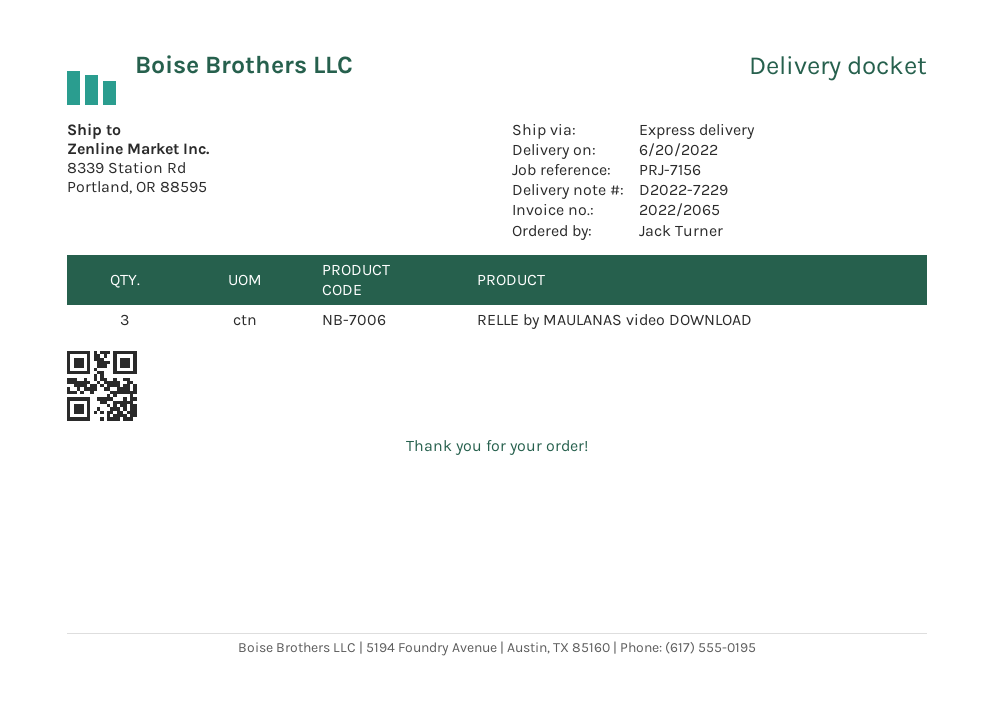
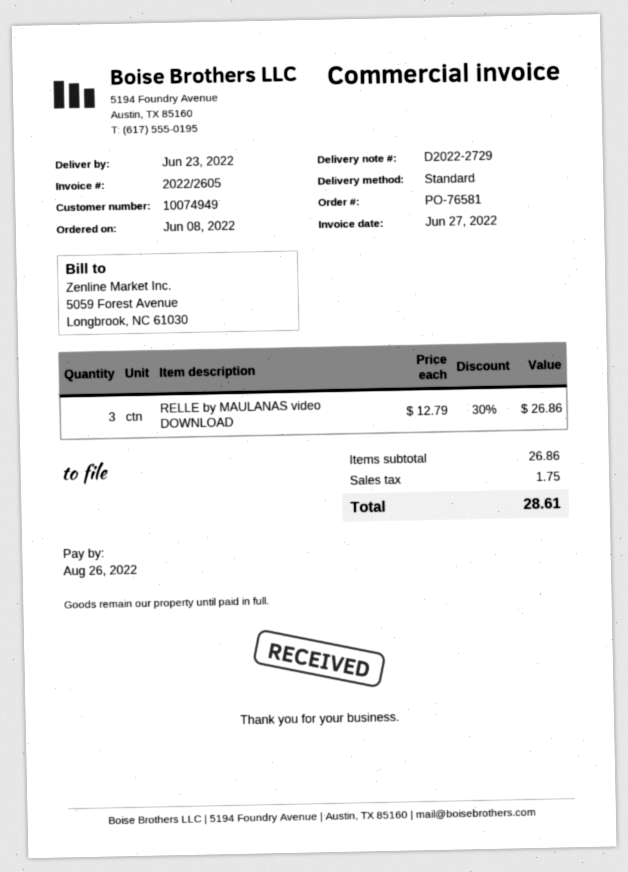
delivery note number: D2022-7229 -> D2022-2729
delivery date: 2022-06-20 -> 2022-06-23
invoice number: 2022/2065 -> 2022/2605
shipping method: express -> standard

